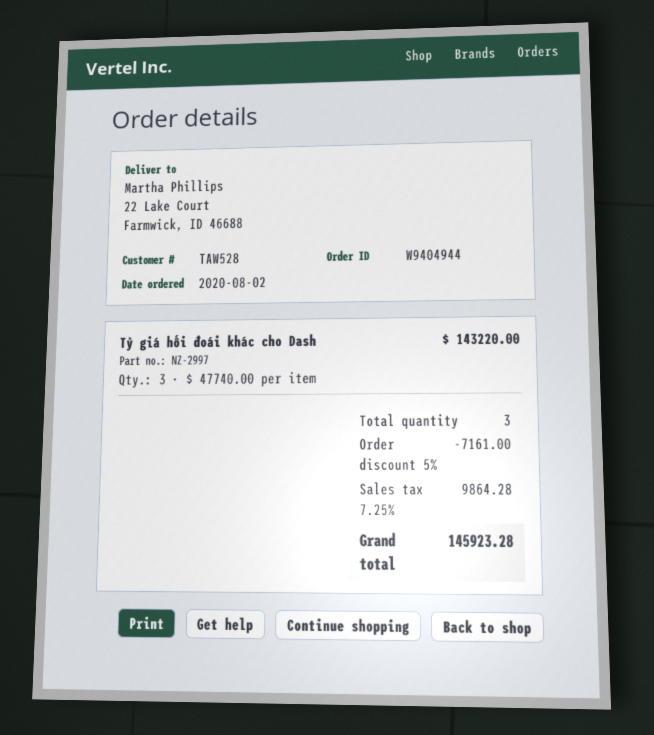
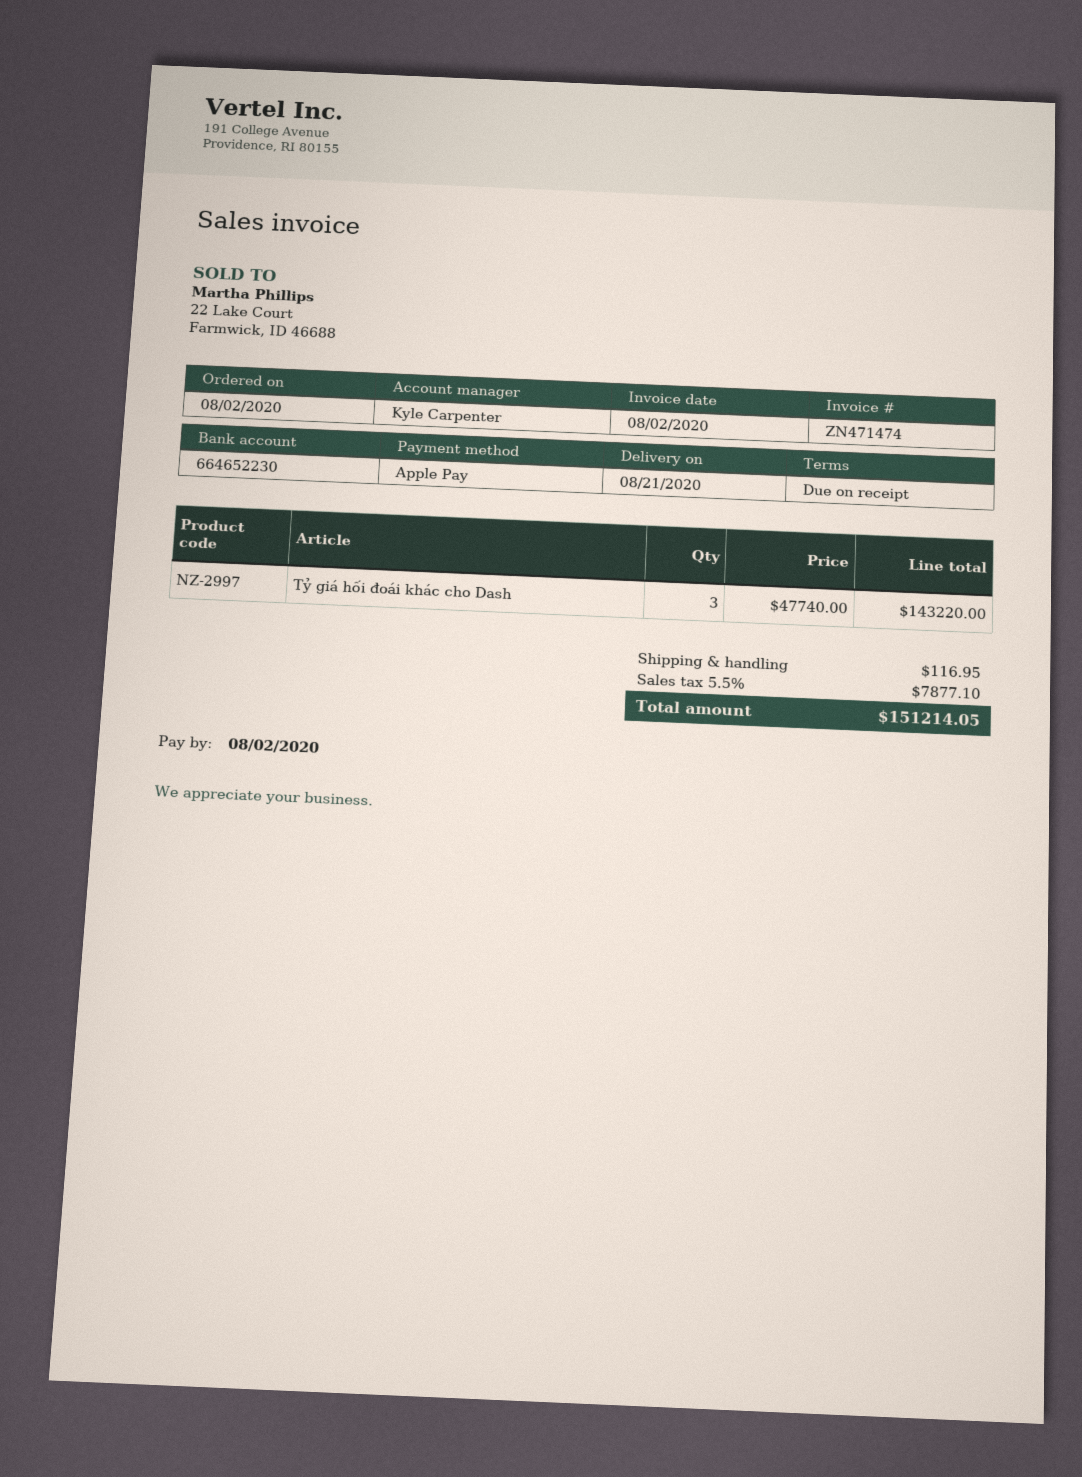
discount: 5% = 7161.00 -> none
shipping: none -> 116.95
tax: 7.25% = 9864.28 -> 5.5% = 7877.10
total: 145923.28 -> 151214.05

